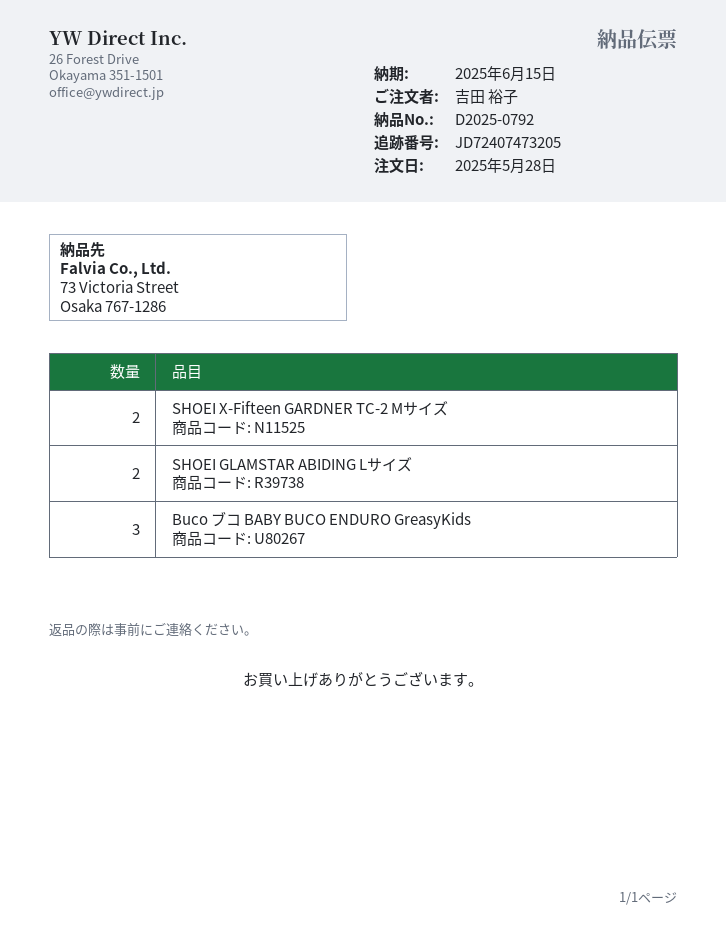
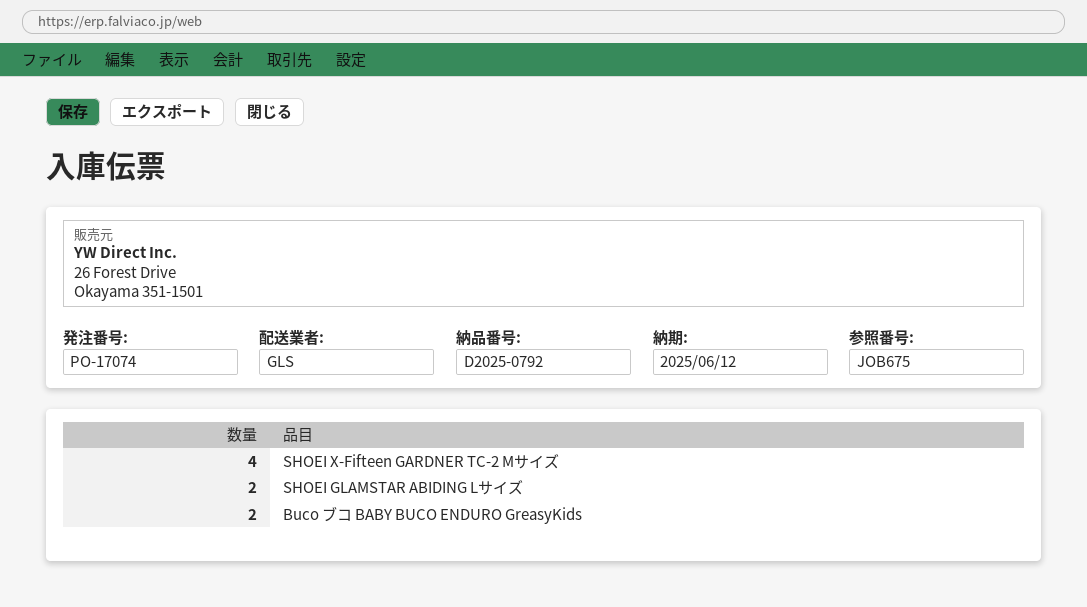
delivery date: 2025-06-15 -> 2025-06-12
SHOEI X-Fifteen GARDNER TC-2 Mサイズ: 2 -> 4
Buco ブコ BABY BUCO ENDURO GreasyKids: 3 -> 2

